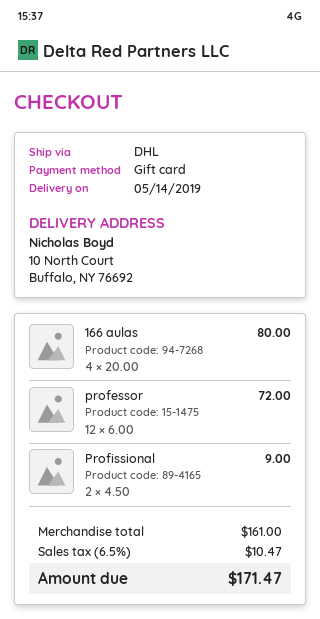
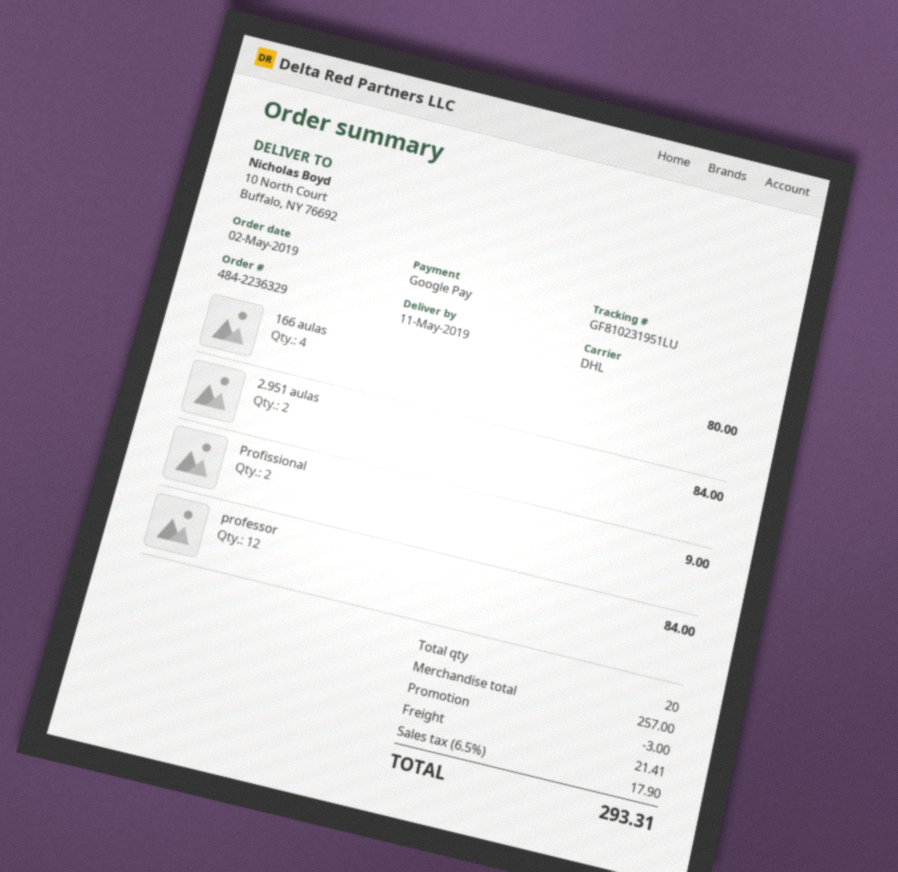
delivery date: 2019-05-14 -> 2019-05-11
payment method: gift card -> Google Pay
professor: 12 for 72.00 -> 12 for 84.00
2.951 aulas: none -> 2 for 84.00
subtotal: 161.00 -> 257.00
discount: none -> 3.00
shipping: none -> 21.41
tax: 6.5% = 10.47 -> 6.5% = 17.90
total: 171.47 -> 293.31

